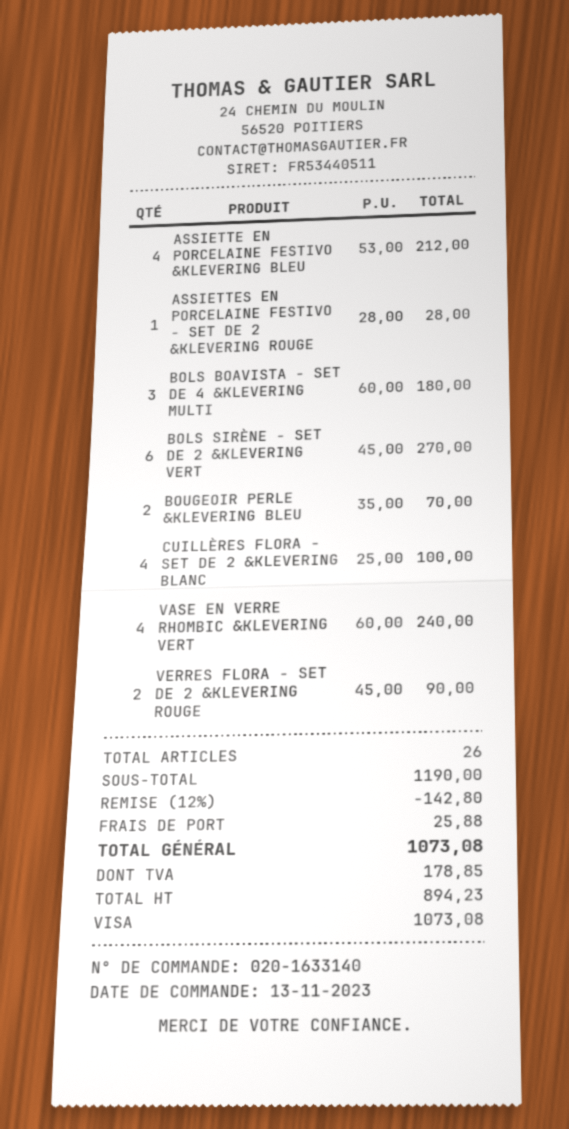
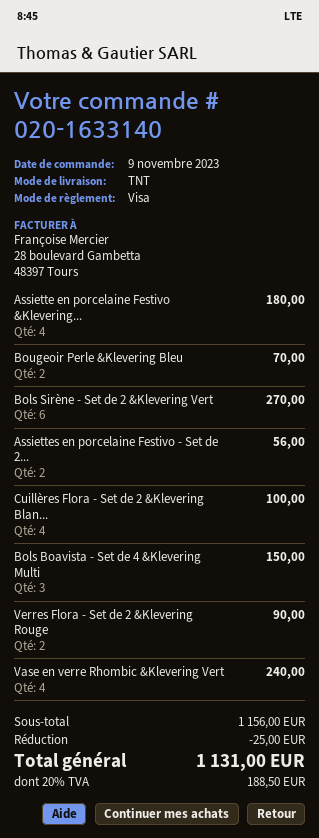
order date: 2023-11-13 -> 2023-11-09
ASSIETTE EN PORCELAINE FESTIVO &KLEVERING BLEU: 4 for 212.00 -> 4 for 180.00
ASSIETTES EN PORCELAINE FESTIVO - SET DE 2 &KLEVERING ROUGE: 1 for 28.00 -> 2 for 56.00
BOLS BOAVISTA - SET DE 4 &KLEVERING MULTI: 3 for 180.00 -> 3 for 150.00
subtotal: 1190.00 -> 1156.00
discount: 142.80 -> 25.00
shipping: 25.88 -> none
tax: 178.85 -> 188.50
total: 1073.08 -> 1131.00

